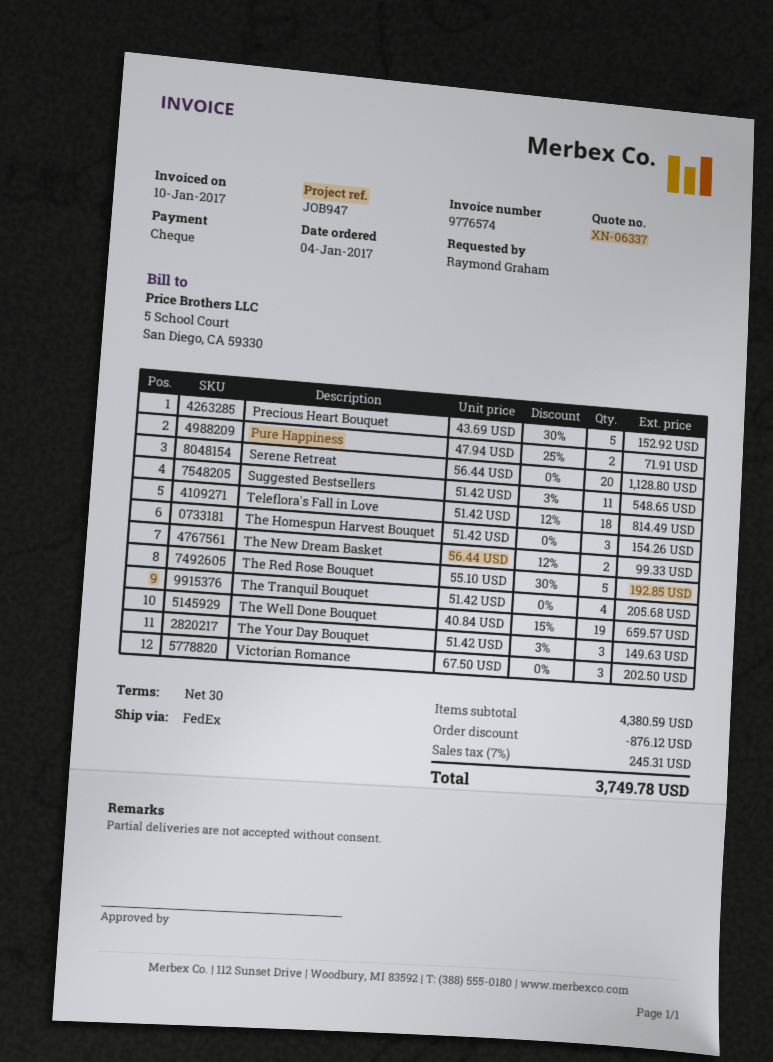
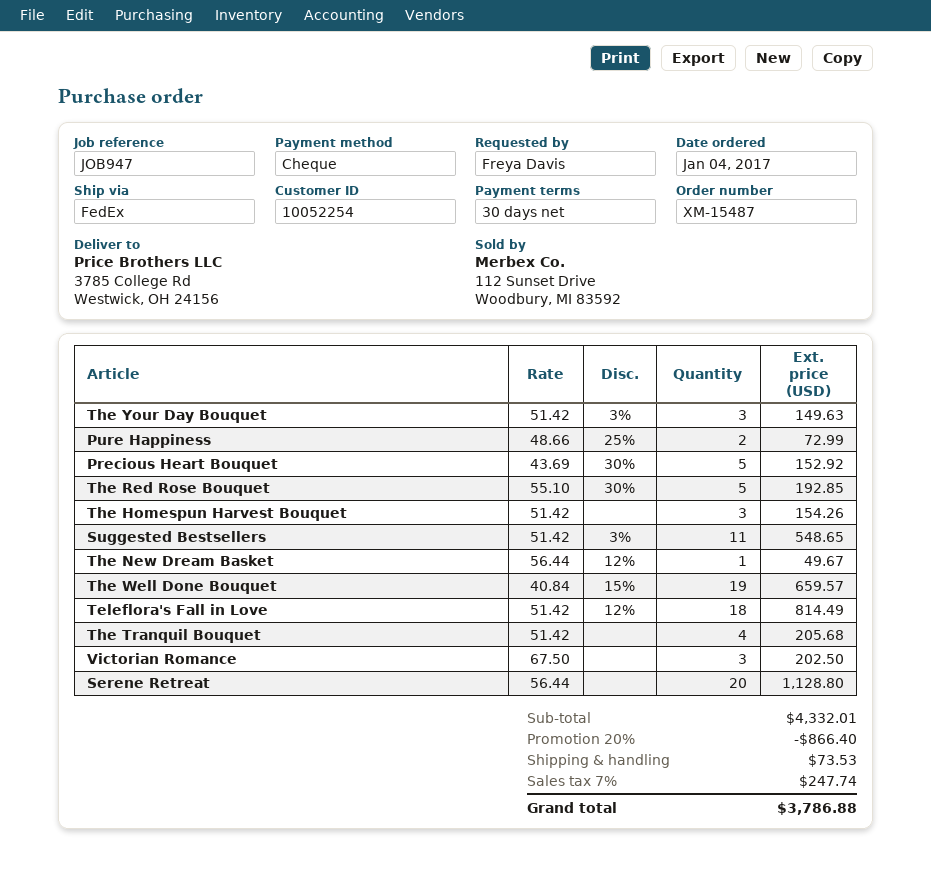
ordered by: Raymond Graham -> Freya Davis
Pure Happiness: 2 x 47.94 - 25% = 71.91 -> 2 x 48.66 - 25% = 72.99
The New Dream Basket: 2 x 56.44 - 12% = 99.33 -> 1 x 56.44 - 12% = 49.67
subtotal: 4380.59 -> 4332.01
discount: 876.12 -> 866.40
shipping: none -> 73.53
tax: 7% = 245.31 -> 7% = 247.74
total: 3749.78 -> 3786.88

